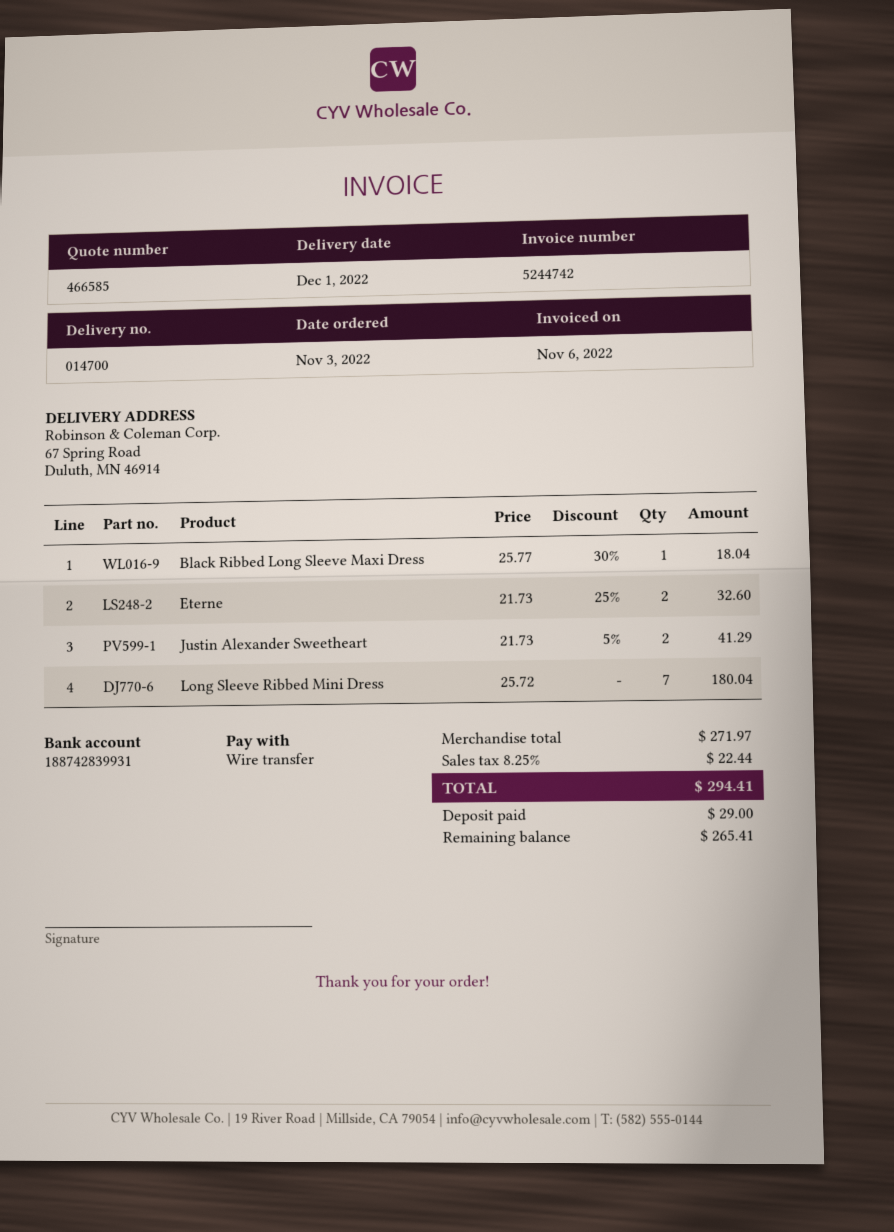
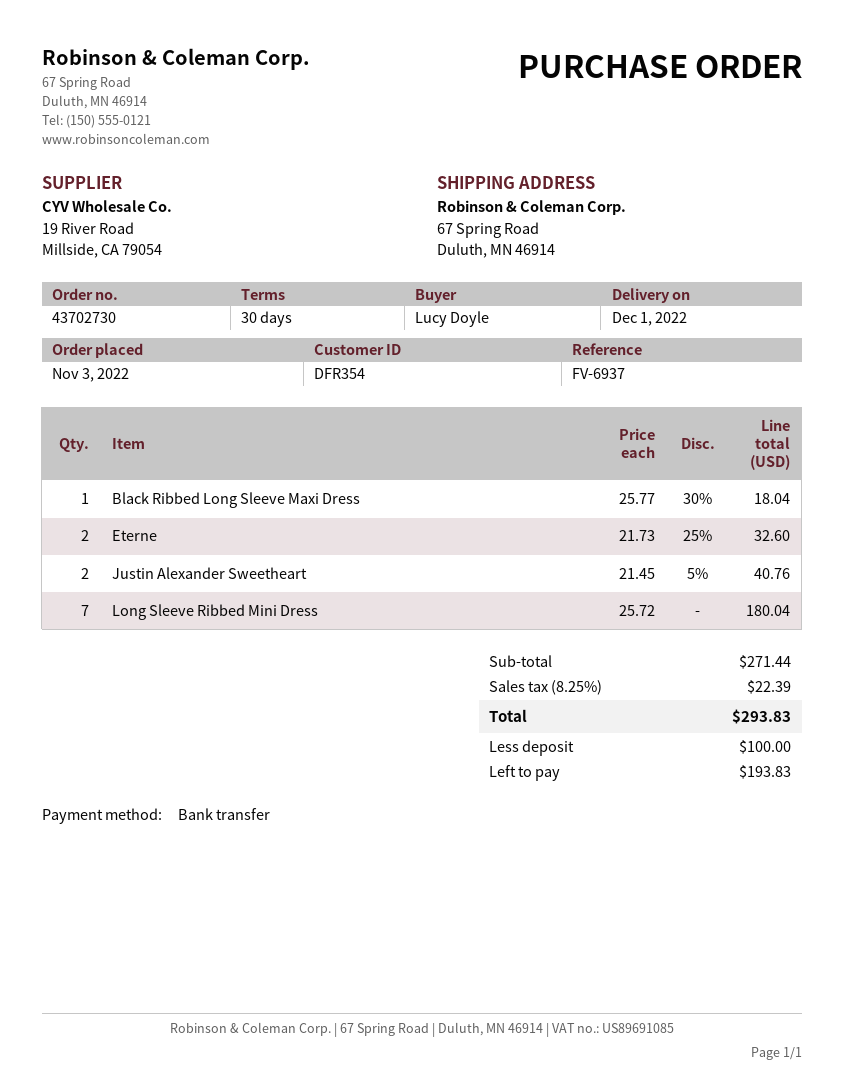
Justin Alexander Sweetheart: 2 x 21.73 - 5% = 41.29 -> 2 x 21.45 - 5% = 40.76
subtotal: 271.97 -> 271.44
tax: 8.25% = 22.44 -> 8.25% = 22.39
total: 294.41 -> 293.83
deposit: 29.00 -> 100.00
balance: 265.41 -> 193.83

